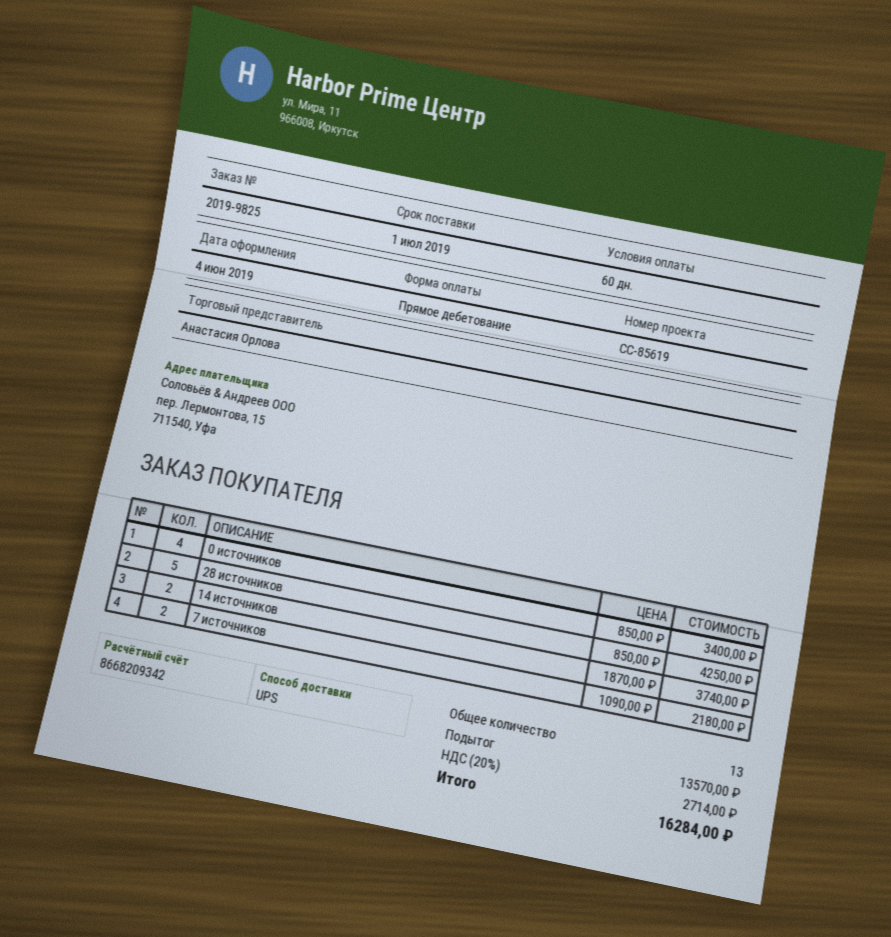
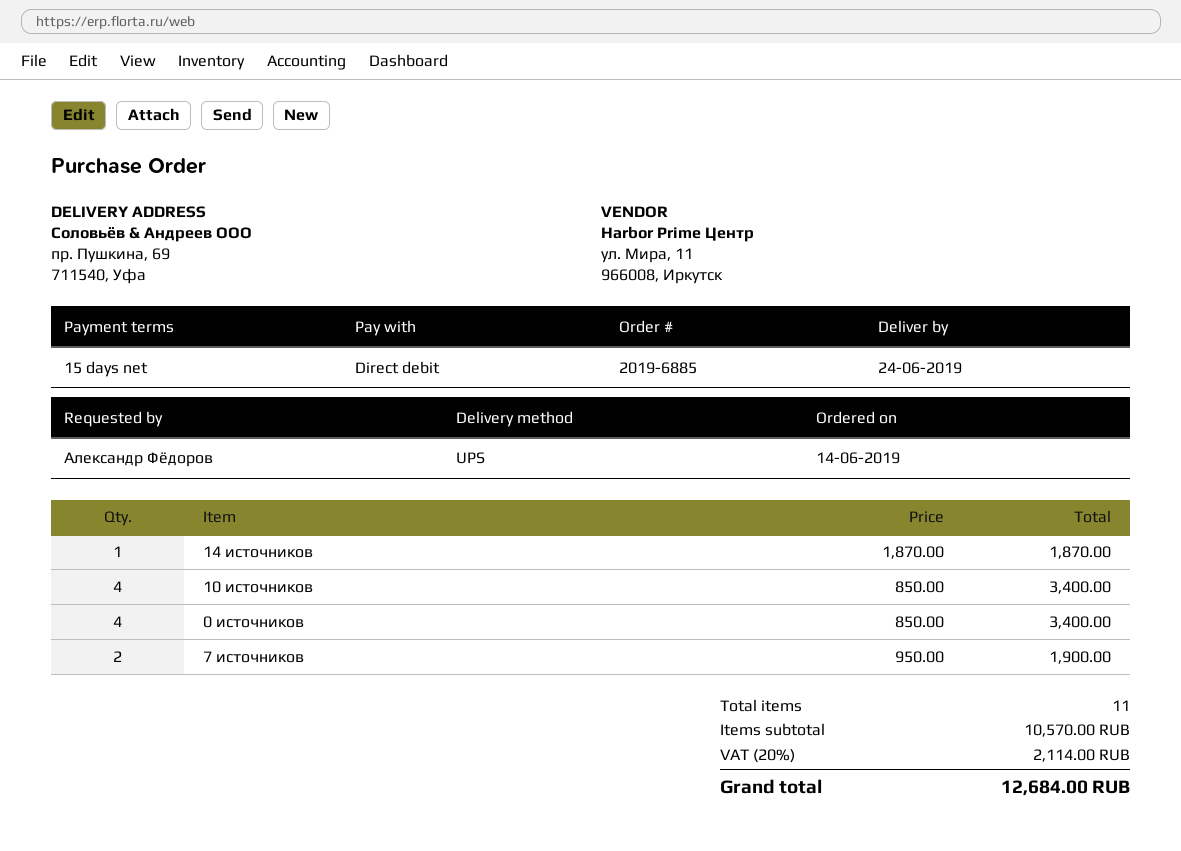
order number: 2019-9825 -> 2019-6885
order date: 2019-06-04 -> 2019-06-14
delivery date: 2019-07-01 -> 2019-06-24
payment terms: 60 days -> 15 days
28 источников: 5 x 850.00 = 4250.00 -> none
14 источников: 2 x 1870.00 = 3740.00 -> 1 x 1870.00 = 1870.00
7 источников: 2 x 1090.00 = 2180.00 -> 2 x 950.00 = 1900.00
10 источников: none -> 4 x 850.00 = 3400.00
total quantity: 13 -> 11
subtotal: 13570.00 -> 10570.00
tax: 20% = 2714.00 -> 20% = 2114.00
total: 16284.00 -> 12684.00

